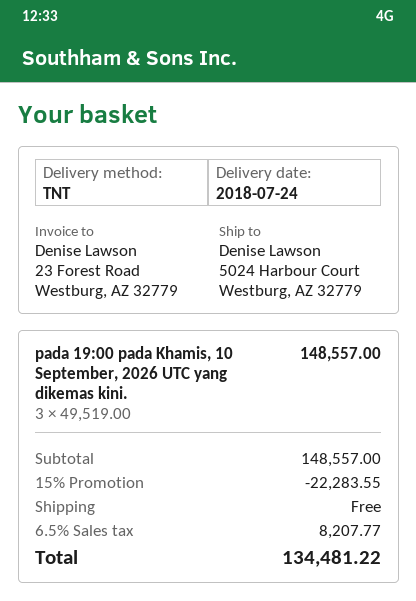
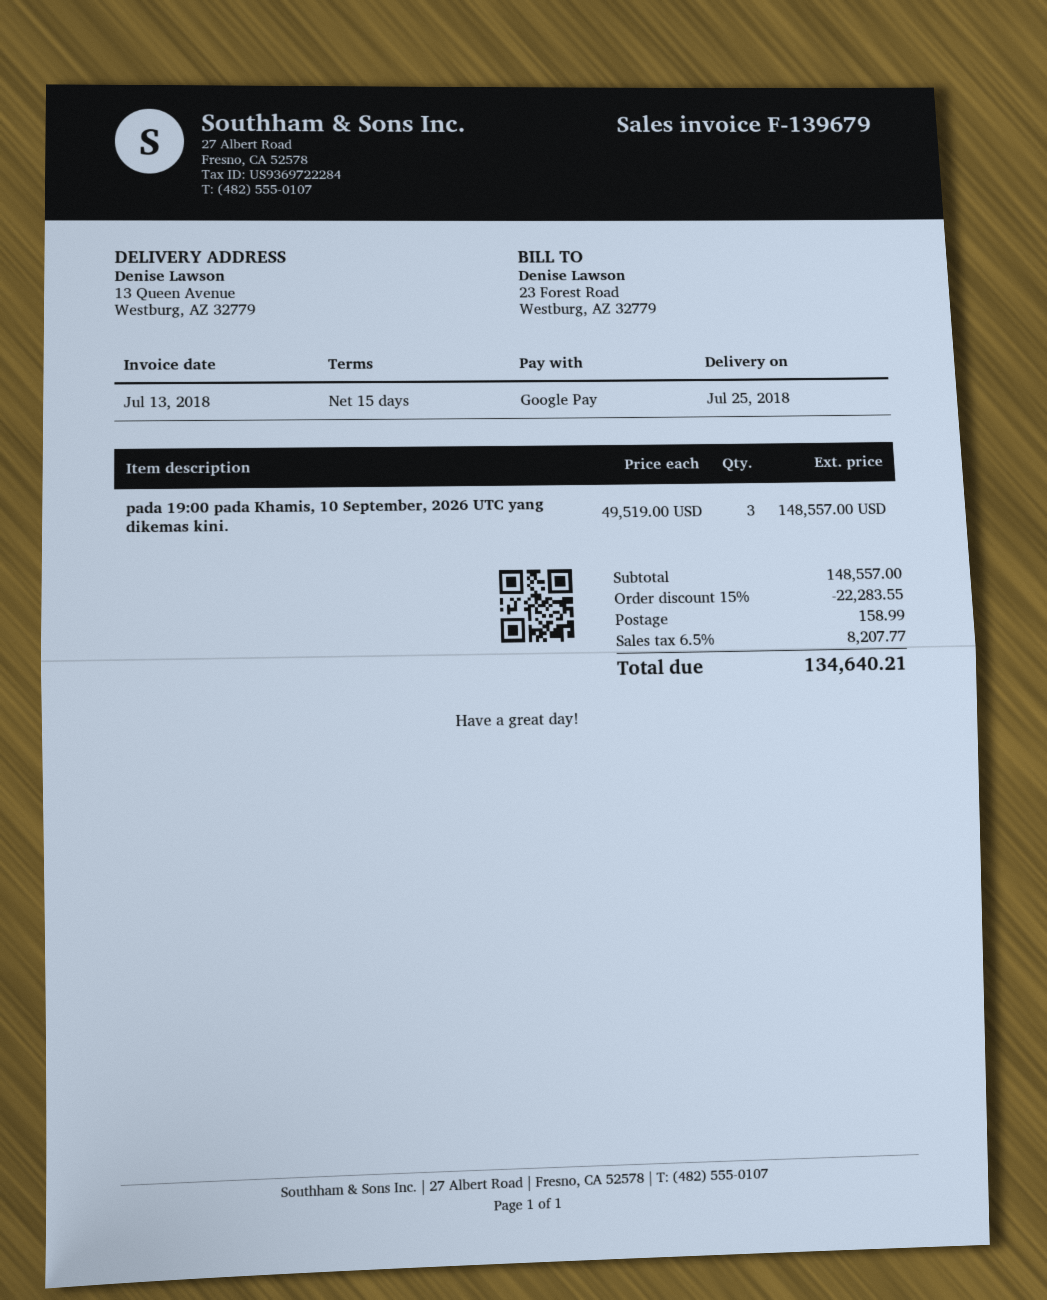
delivery date: 2018-07-24 -> 2018-07-25
ship to: 5024 Harbour Court, Westburg, AZ 32779 -> 13 Queen Avenue, Westburg, AZ 32779
shipping: 0.00 -> 158.99
total: 134481.22 -> 134640.21

